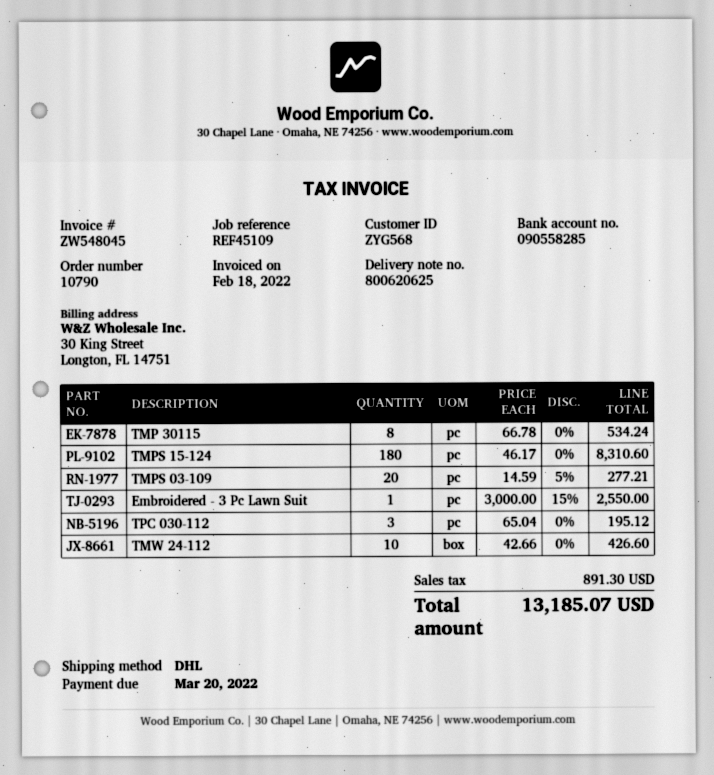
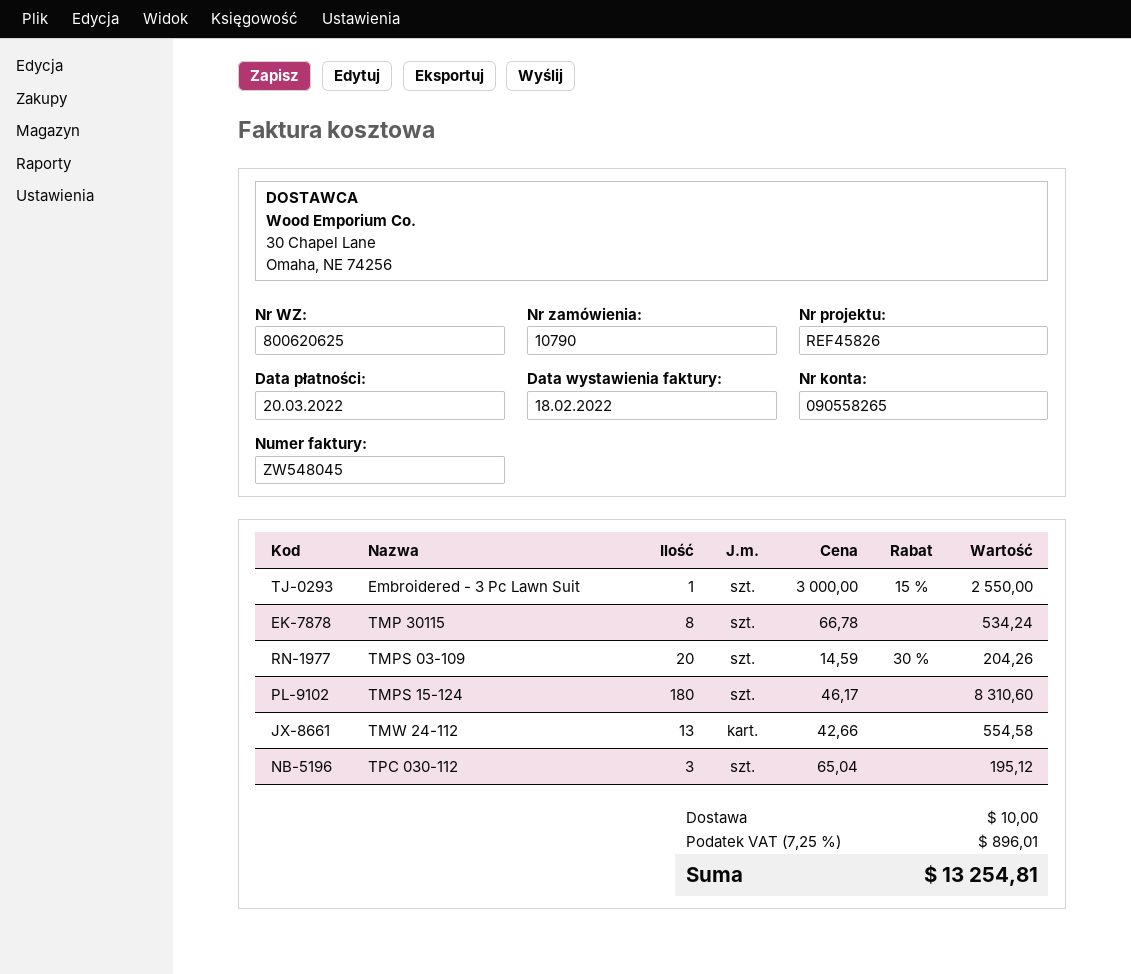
reference: REF45109 -> REF45826
bank account: 090558285 -> 090558265
TMPS 03-109: 20 x 14.59 - 5% = 277.21 -> 20 x 14.59 - 30% = 204.26
TMW 24-112: 10 x 42.66 = 426.60 -> 13 x 42.66 = 554.58
shipping: none -> 10.00
tax: 891.30 -> 896.01
total: 13185.07 -> 13254.81

